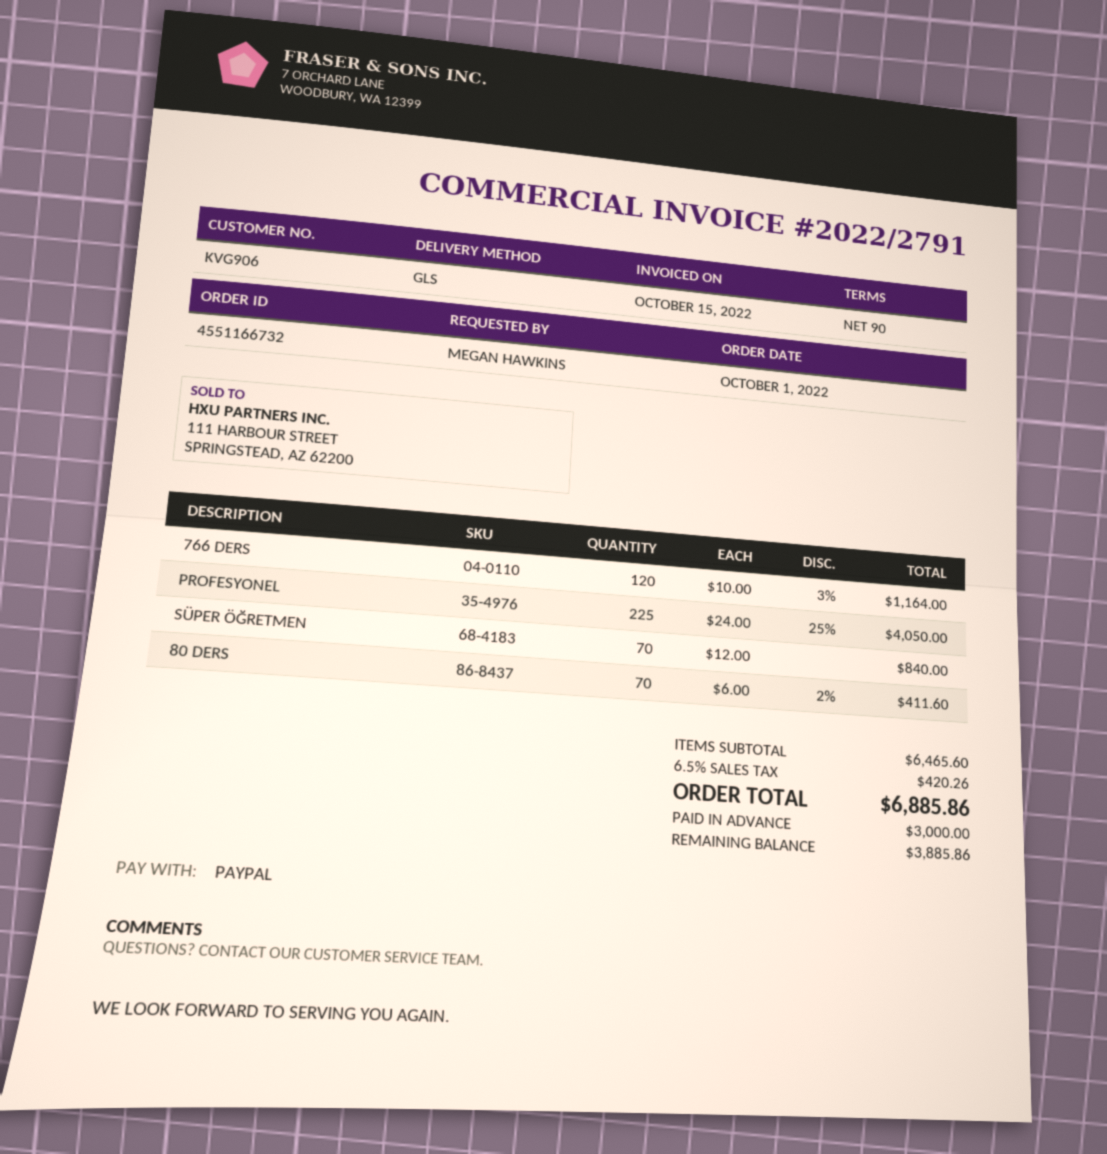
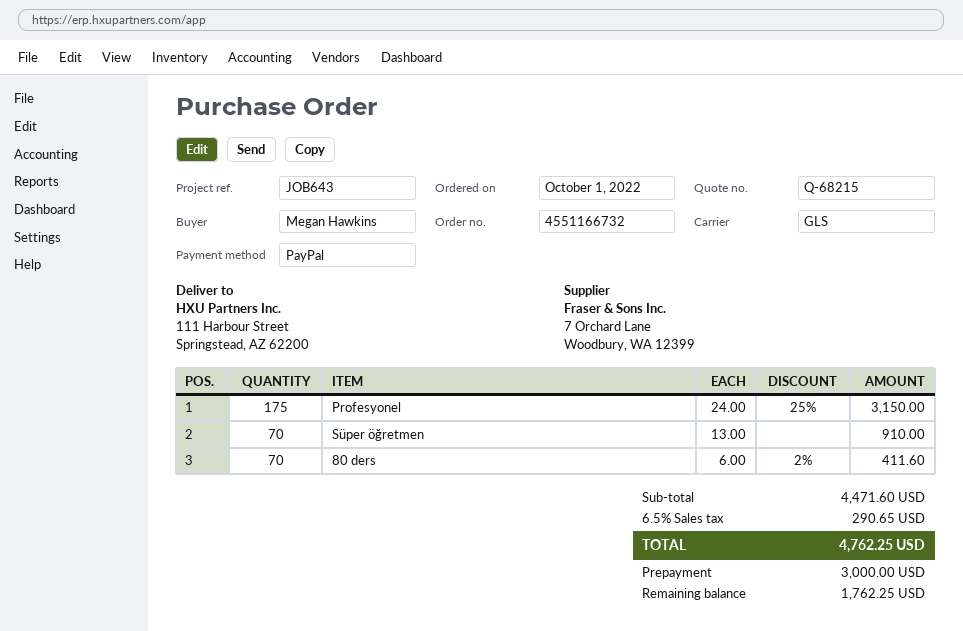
766 DERS: 120 x 10.00 - 3% = 1164.00 -> none
PROFESYONEL: 225 x 24.00 - 25% = 4050.00 -> 175 x 24.00 - 25% = 3150.00
SÜPER ÖĞRETMEN: 70 x 12.00 = 840.00 -> 70 x 13.00 = 910.00
subtotal: 6465.60 -> 4471.60
tax: 6.5% = 420.26 -> 6.5% = 290.65
total: 6885.86 -> 4762.25
balance: 3885.86 -> 1762.25

